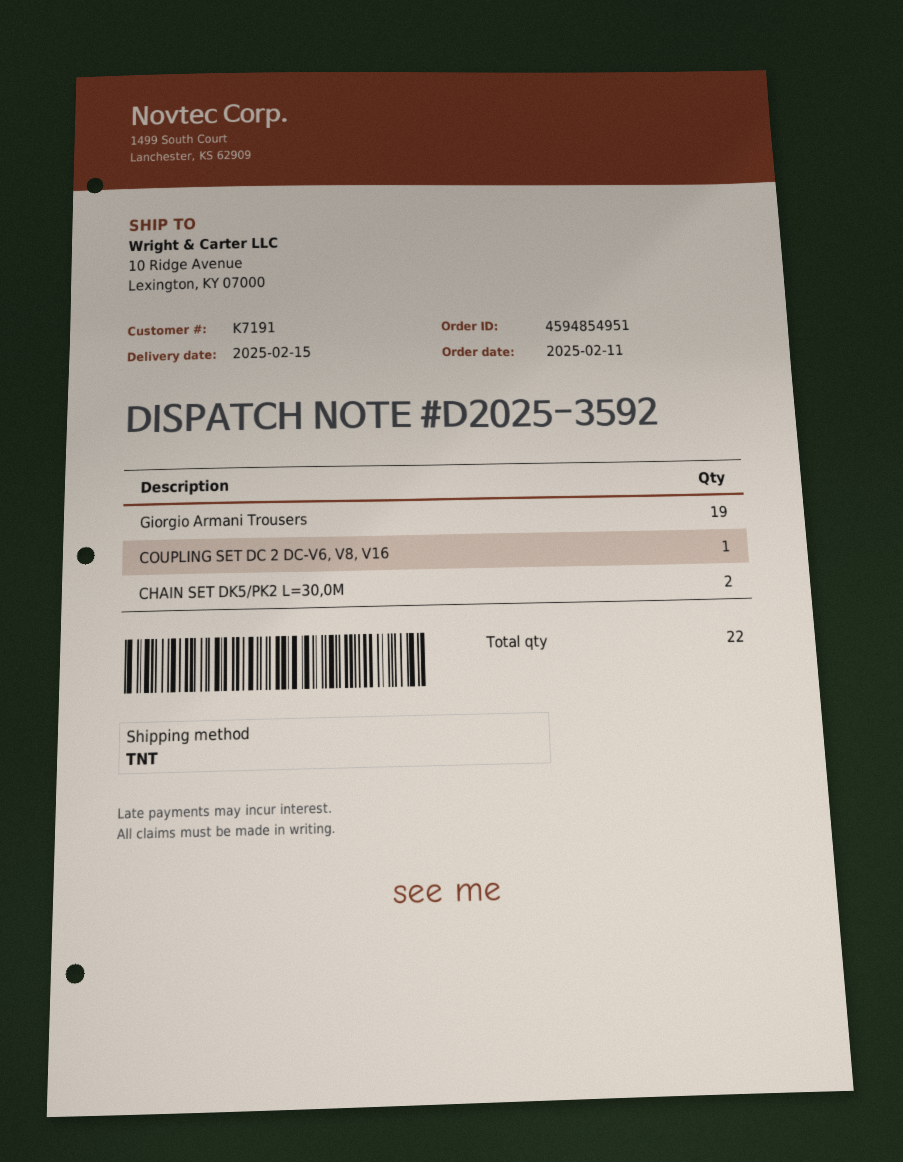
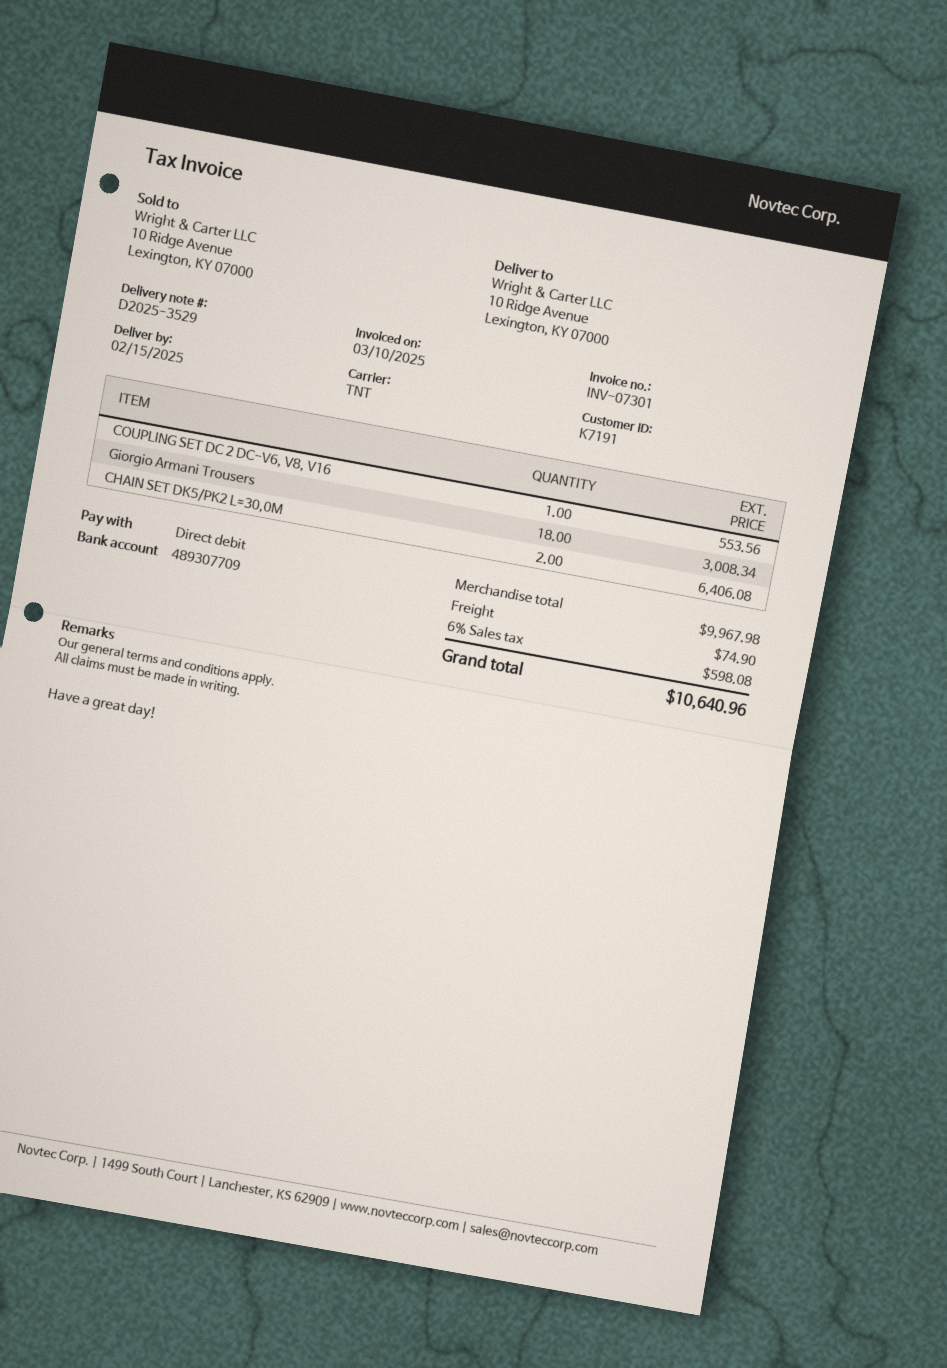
delivery note number: D2025-3592 -> D2025-3529
Giorgio Armani Trousers: 19 -> 18

